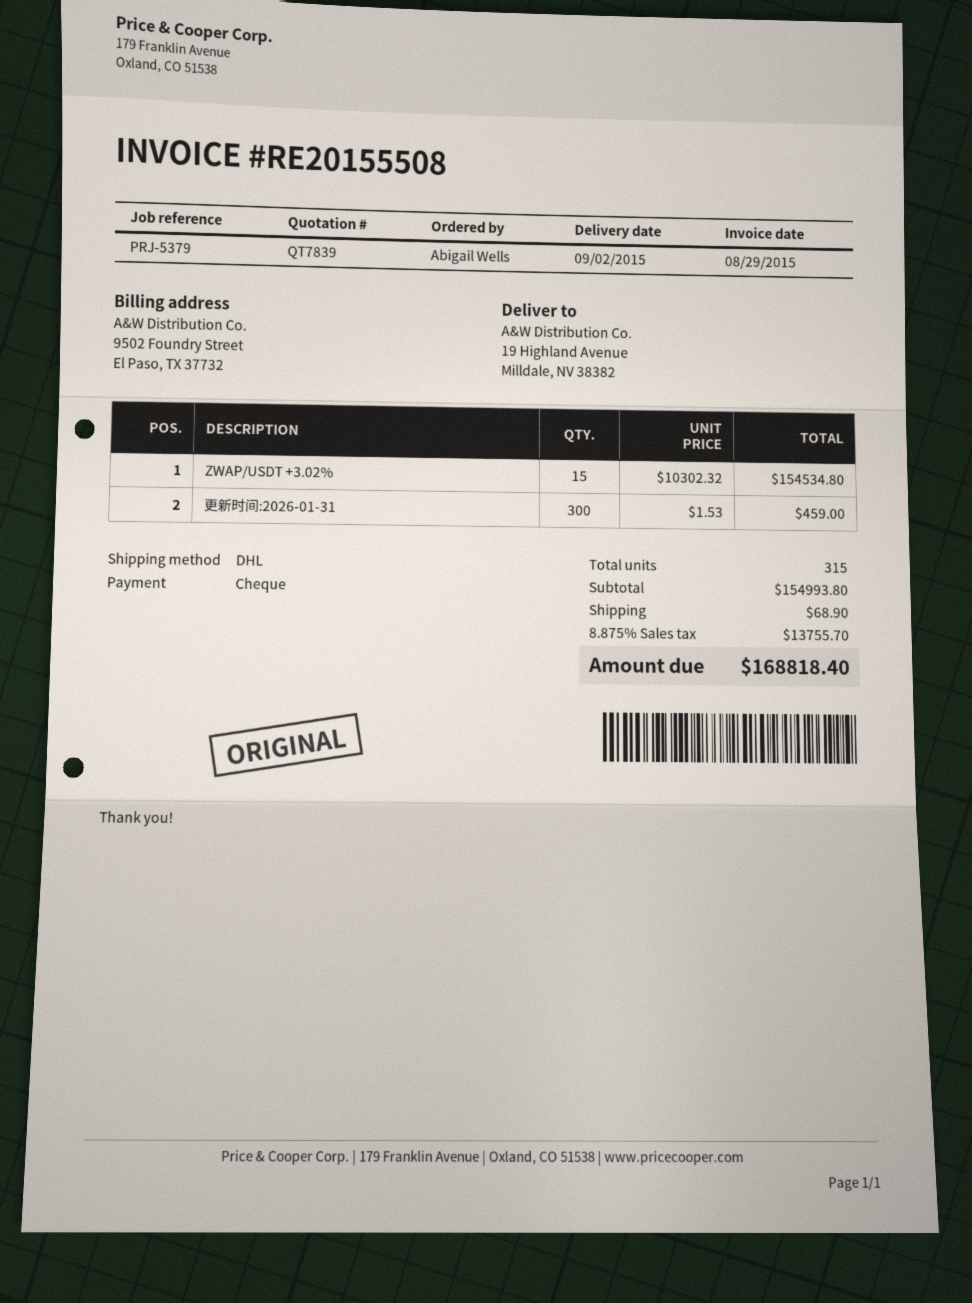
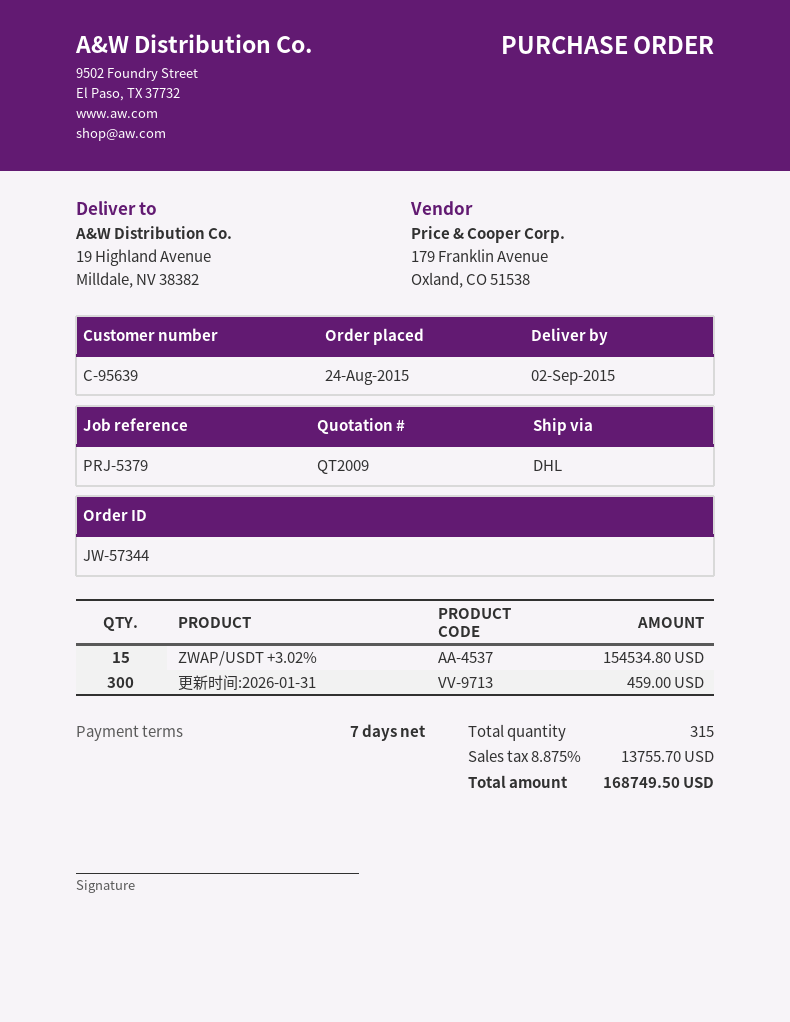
quote number: QT7839 -> QT2009
shipping: 68.90 -> none
total: 168818.40 -> 168749.50

